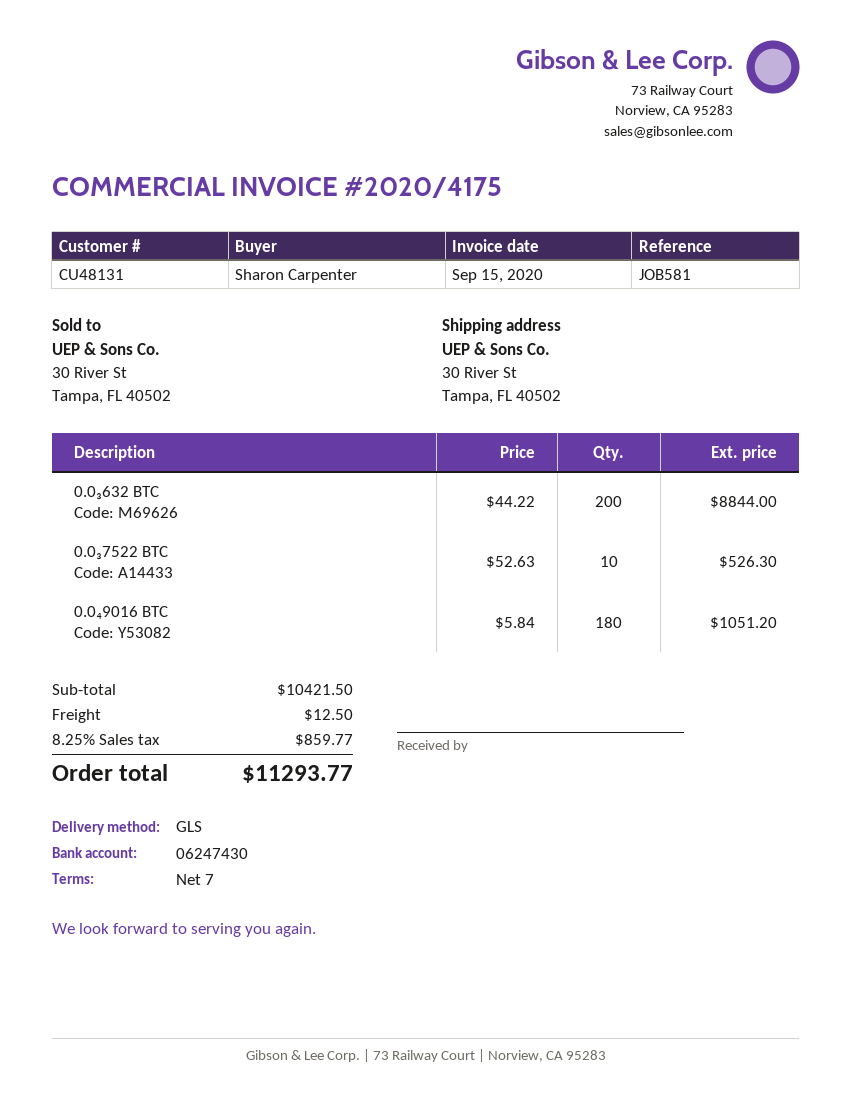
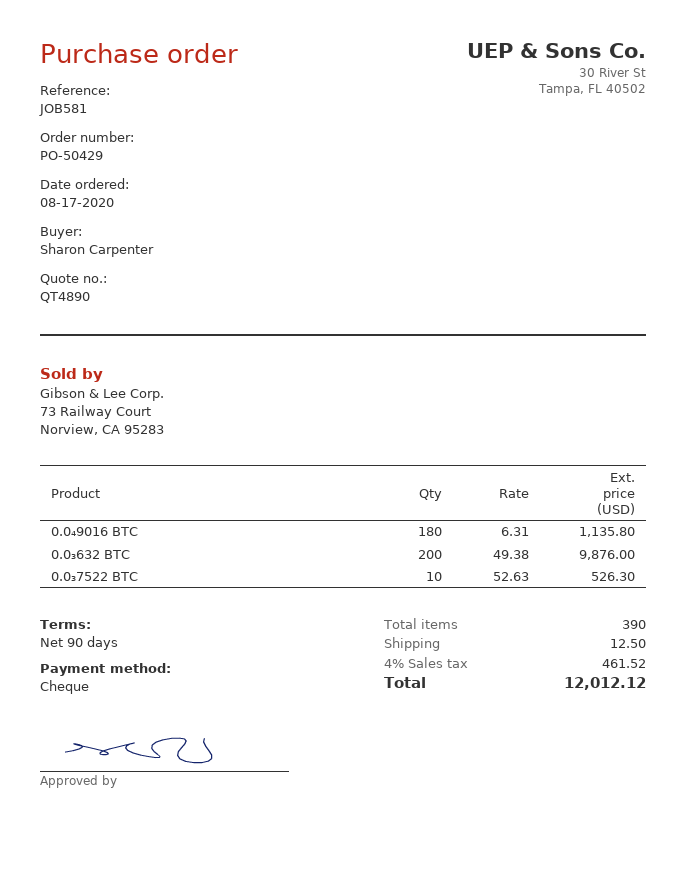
payment terms: 7 days -> 90 days
0.0₃632 BTC: 200 x 44.22 = 8844.00 -> 200 x 49.38 = 9876.00
0.0₄9016 BTC: 180 x 5.84 = 1051.20 -> 180 x 6.31 = 1135.80
tax: 8.25% = 859.77 -> 4% = 461.52
total: 11293.77 -> 12012.12

